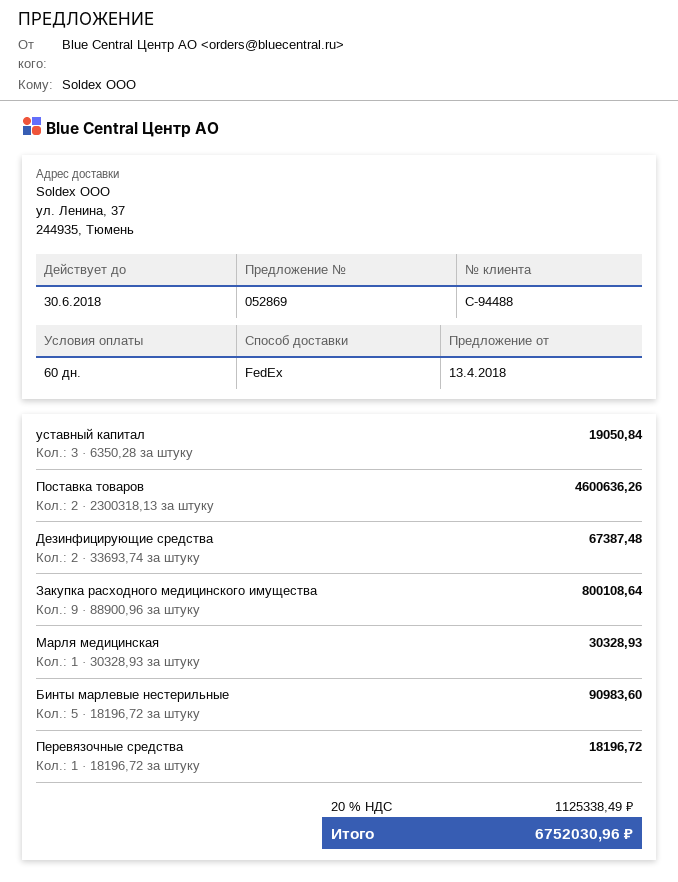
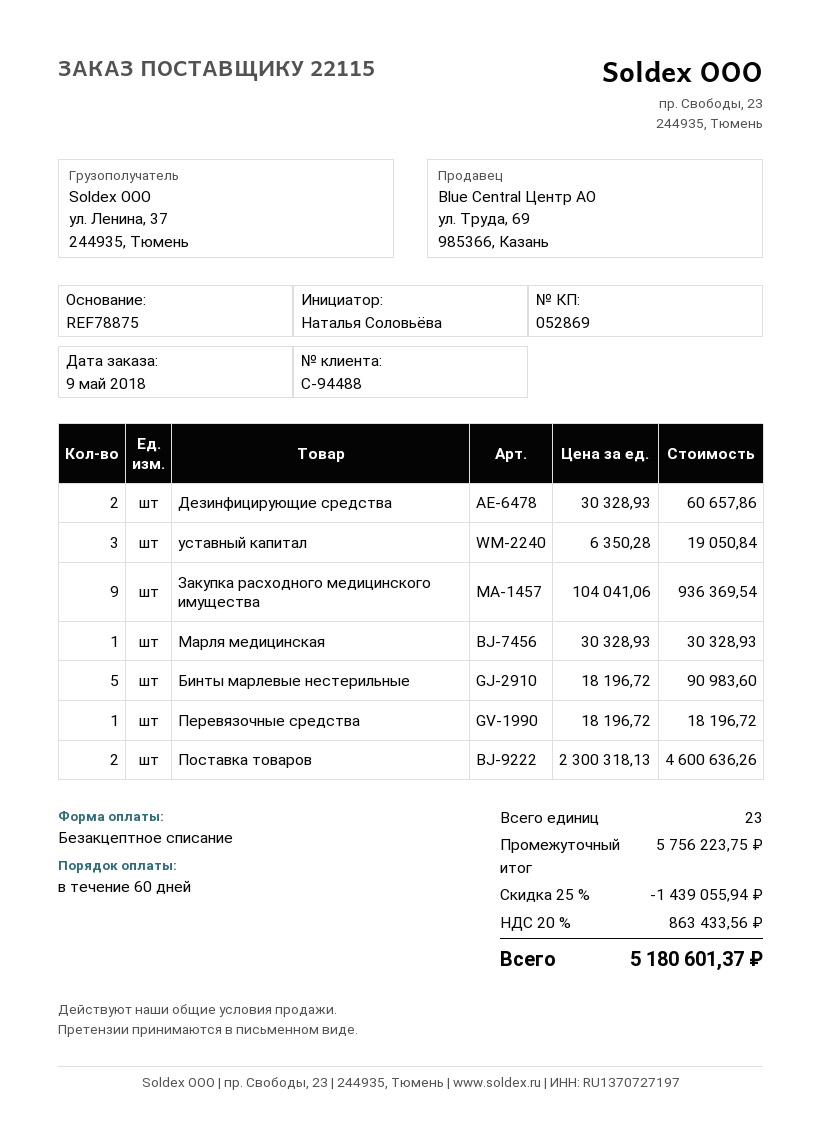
Дезинфицирующие средства: 2 x 33693.74 = 67387.48 -> 2 x 30328.93 = 60657.86
Закупка расходного медицинского имущества: 9 x 88900.96 = 800108.64 -> 9 x 104041.06 = 936369.54
discount: none -> 25% = 1439055.94
tax: 20% = 1125338.49 -> 20% = 863433.56
total: 6752030.96 -> 5180601.37

